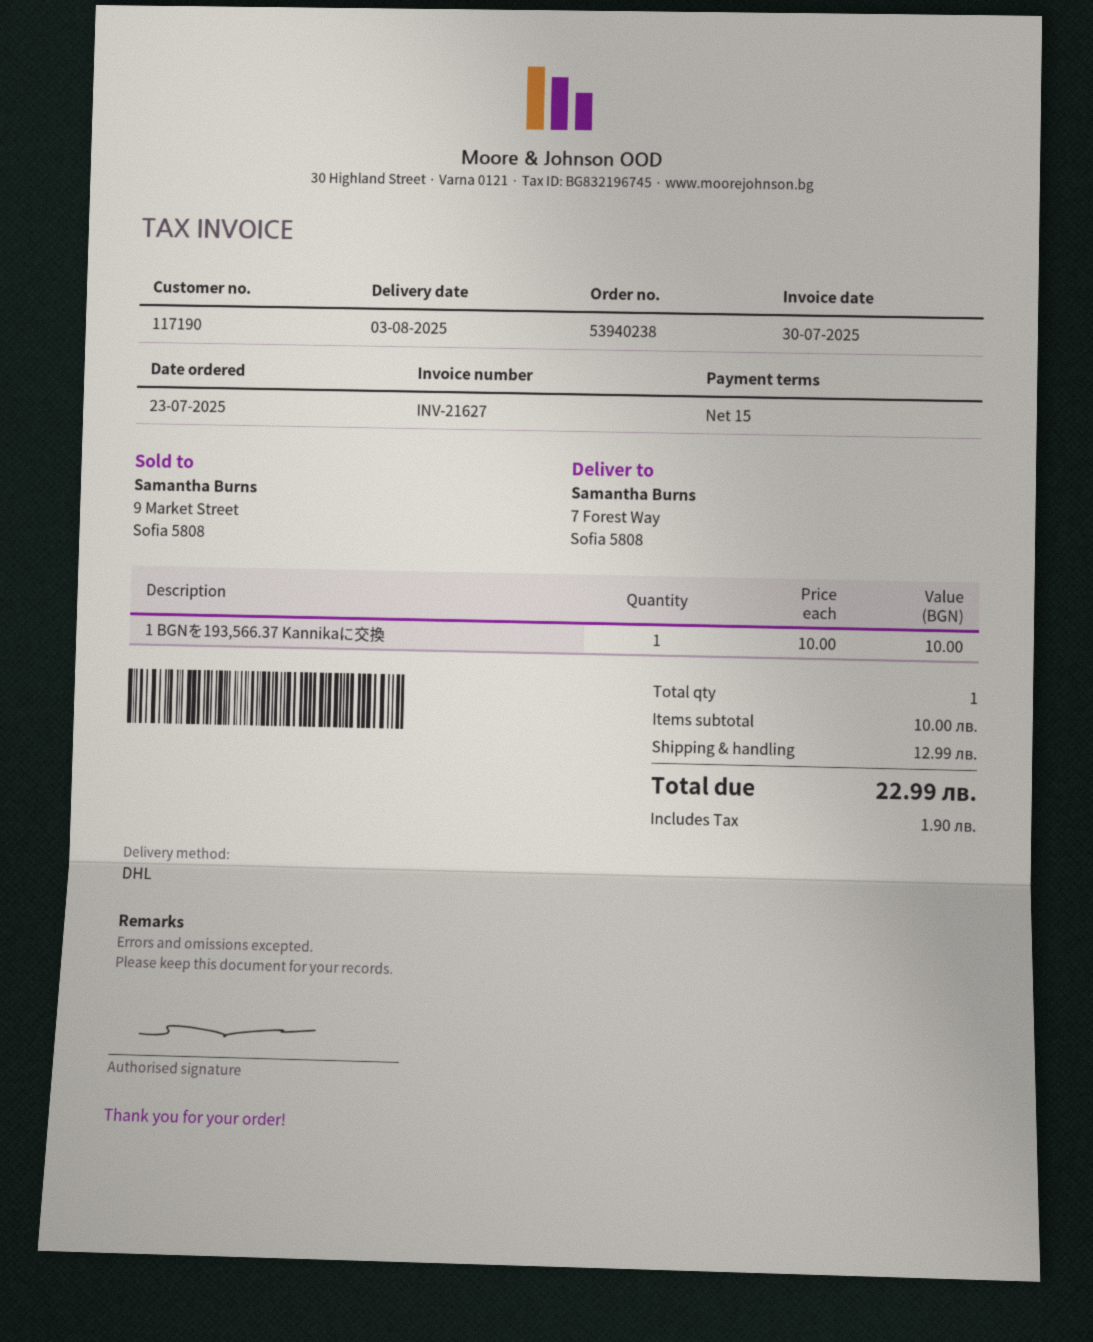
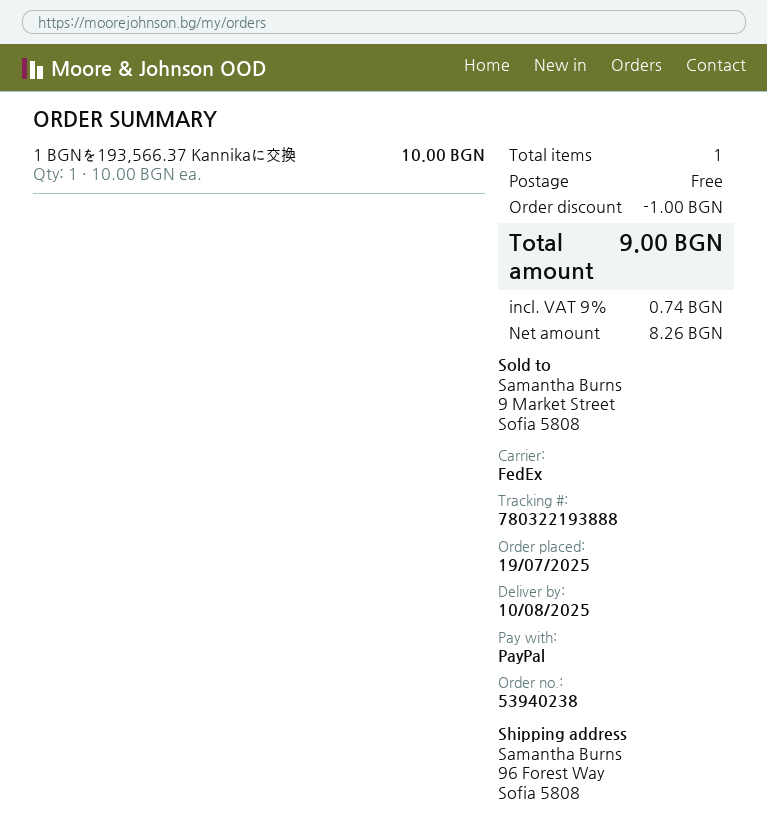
order date: 2025-07-23 -> 2025-07-19
delivery date: 2025-08-03 -> 2025-08-10
shipping method: DHL -> FedEx
ship to: 7 Forest Way, Sofia 5808 -> 96 Forest Way, Sofia 5808
discount: none -> 1.00
shipping: 12.99 -> 0.00
tax: 1.90 -> 0.74
total: 22.99 -> 9.00

